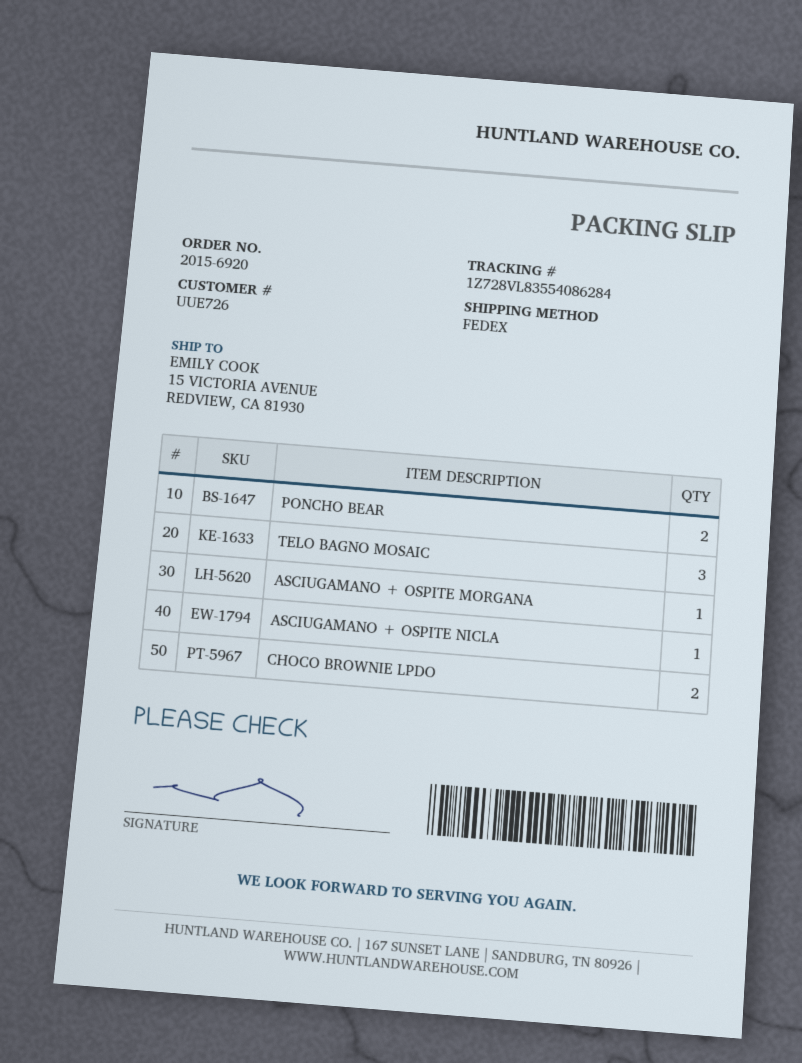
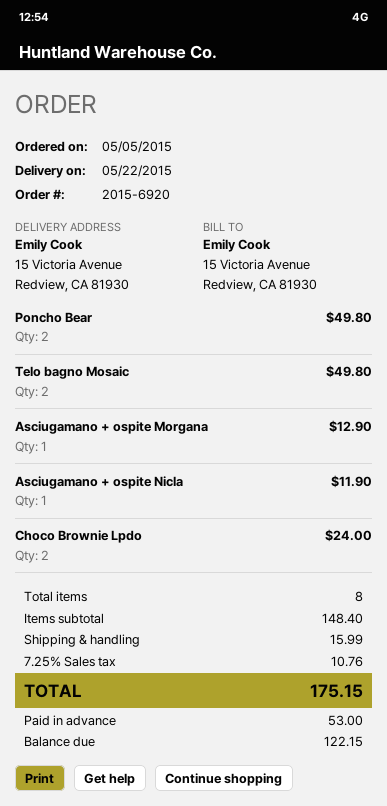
TELO BAGNO MOSAIC: 3 -> 2

